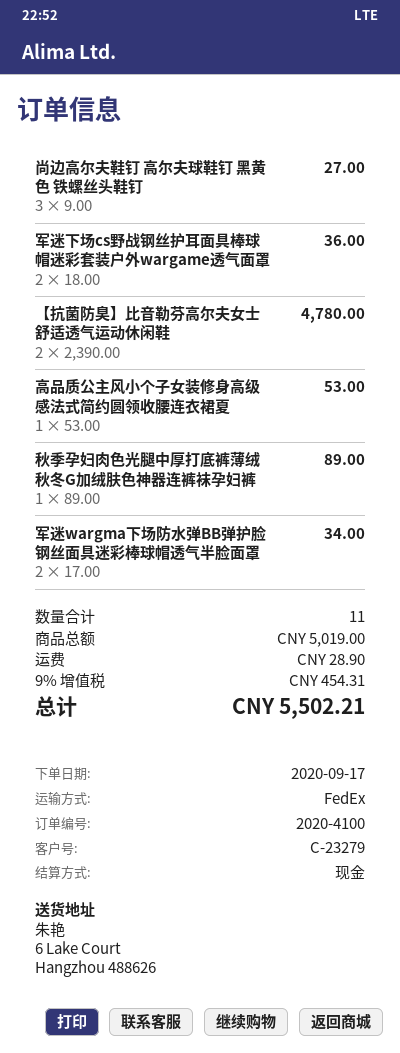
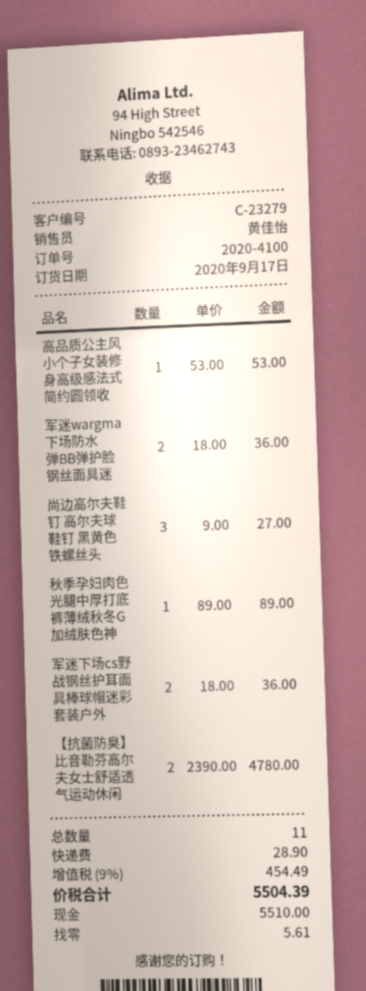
军迷wargma下场防水弹BB弹护脸钢丝面具迷彩棒球帽透气半脸面罩: 2 x 17.00 = 34.00 -> 2 x 18.00 = 36.00
tax: 9% = 454.31 -> 9% = 454.49
total: 5502.21 -> 5504.39

